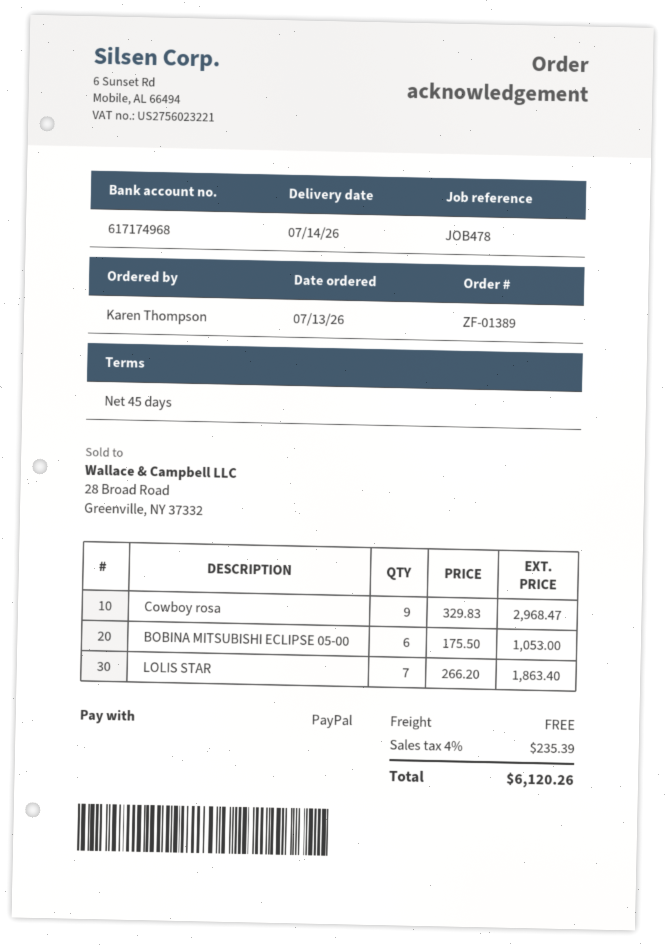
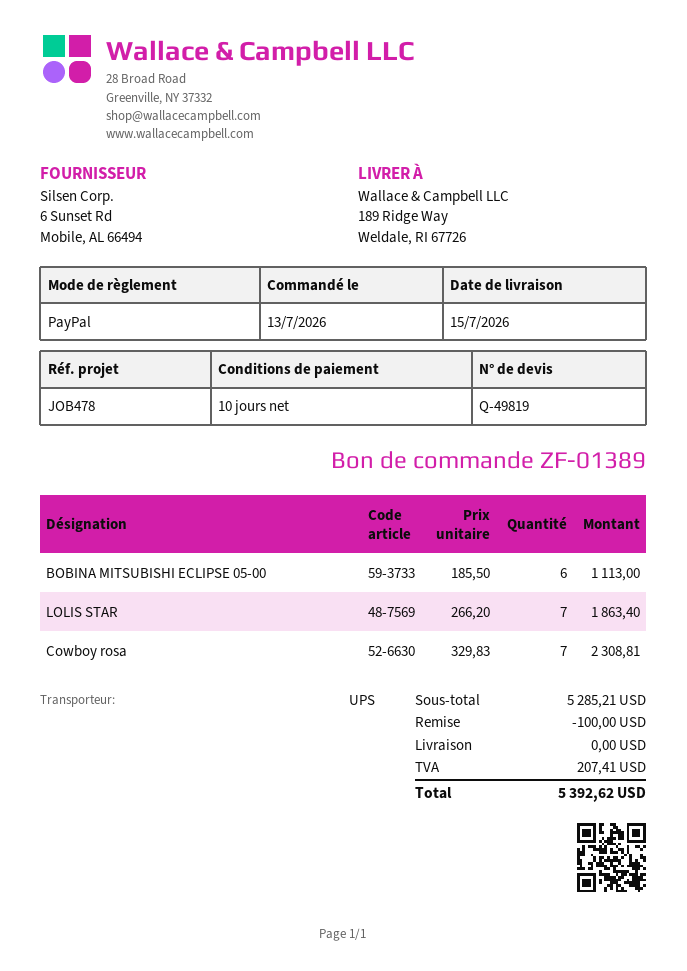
delivery date: 2026-07-14 -> 2026-07-15
payment terms: 45 days -> 10 days
Cowboy rosa: 9 x 329.83 = 2968.47 -> 7 x 329.83 = 2308.81
BOBINA MITSUBISHI ECLIPSE 05-00: 6 x 175.50 = 1053.00 -> 6 x 185.50 = 1113.00
discount: none -> 100.00
tax: 235.39 -> 207.41
total: 6120.26 -> 5392.62

